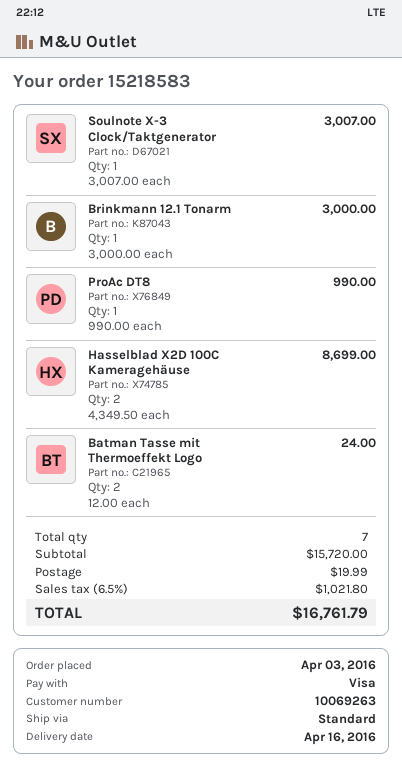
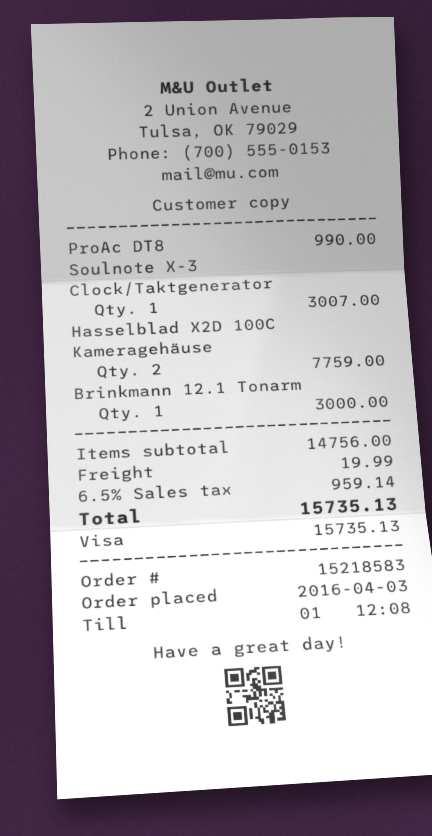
Hasselblad X2D 100C Kameragehäuse: 2 for 8699.00 -> 2 for 7759.00
Batman Tasse mit Thermoeffekt Logo: 2 for 24.00 -> none
subtotal: 15720.00 -> 14756.00
tax: 6.5% = 1021.80 -> 6.5% = 959.14
total: 16761.79 -> 15735.13

